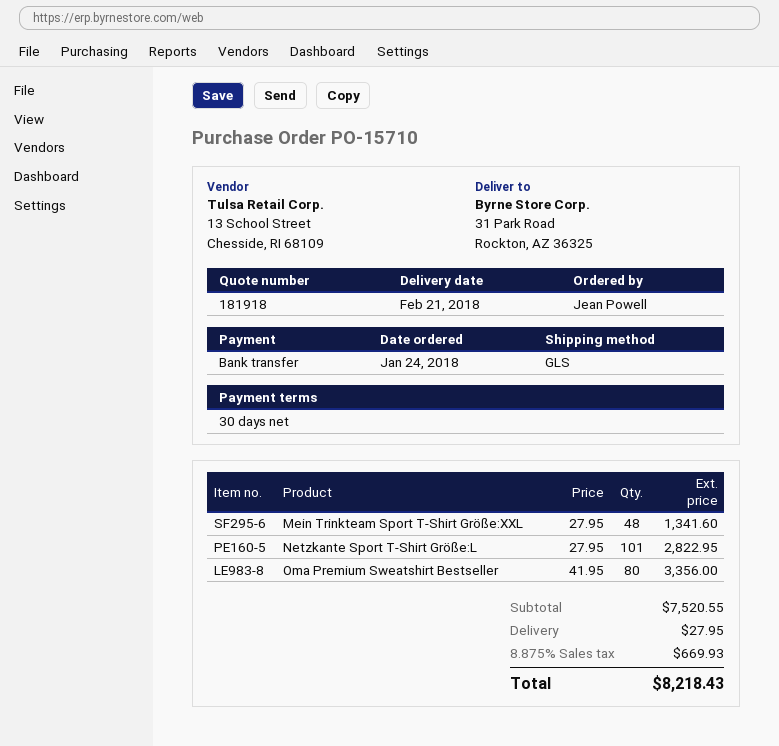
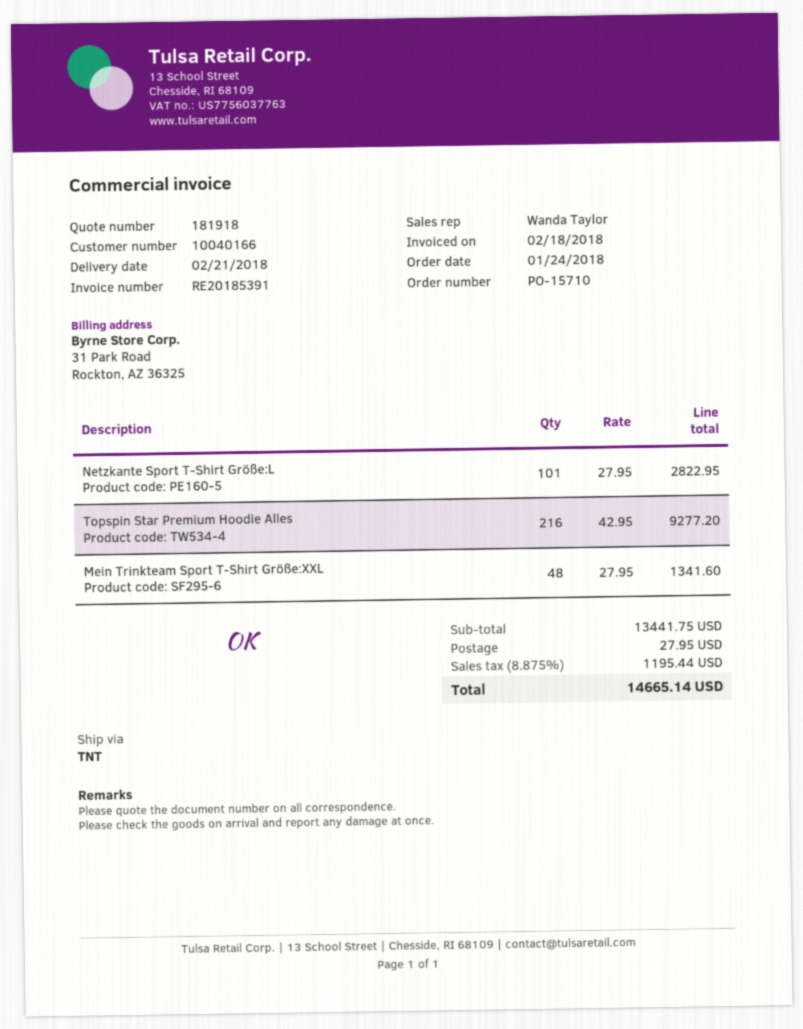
shipping method: GLS -> TNT
Oma Premium Sweatshirt Bestseller: 80 x 41.95 = 3356.00 -> none
Topspin Star Premium Hoodie Alles: none -> 216 x 42.95 = 9277.20
subtotal: 7520.55 -> 13441.75
tax: 8.875% = 669.93 -> 8.875% = 1195.44
total: 8218.43 -> 14665.14

